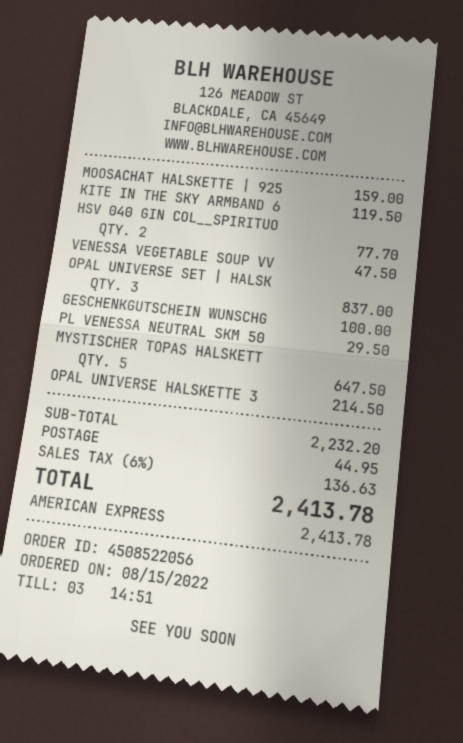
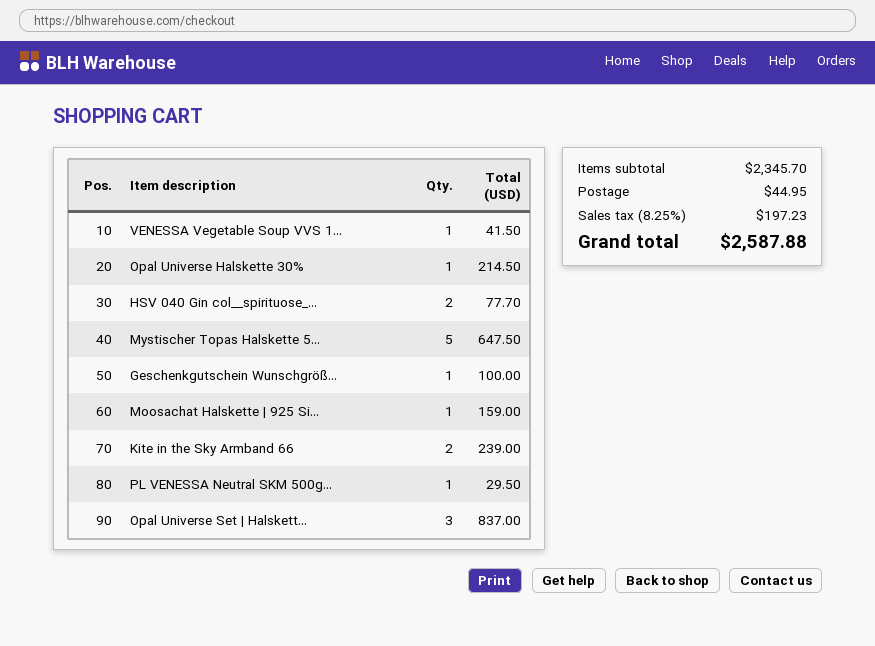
KITE IN THE SKY ARMBAND 6: 1 for 119.50 -> 2 for 239.00
VENESSA VEGETABLE SOUP VV: 1 for 47.50 -> 1 for 41.50
subtotal: 2232.20 -> 2345.70
tax: 6% = 136.63 -> 8.25% = 197.23
total: 2413.78 -> 2587.88

